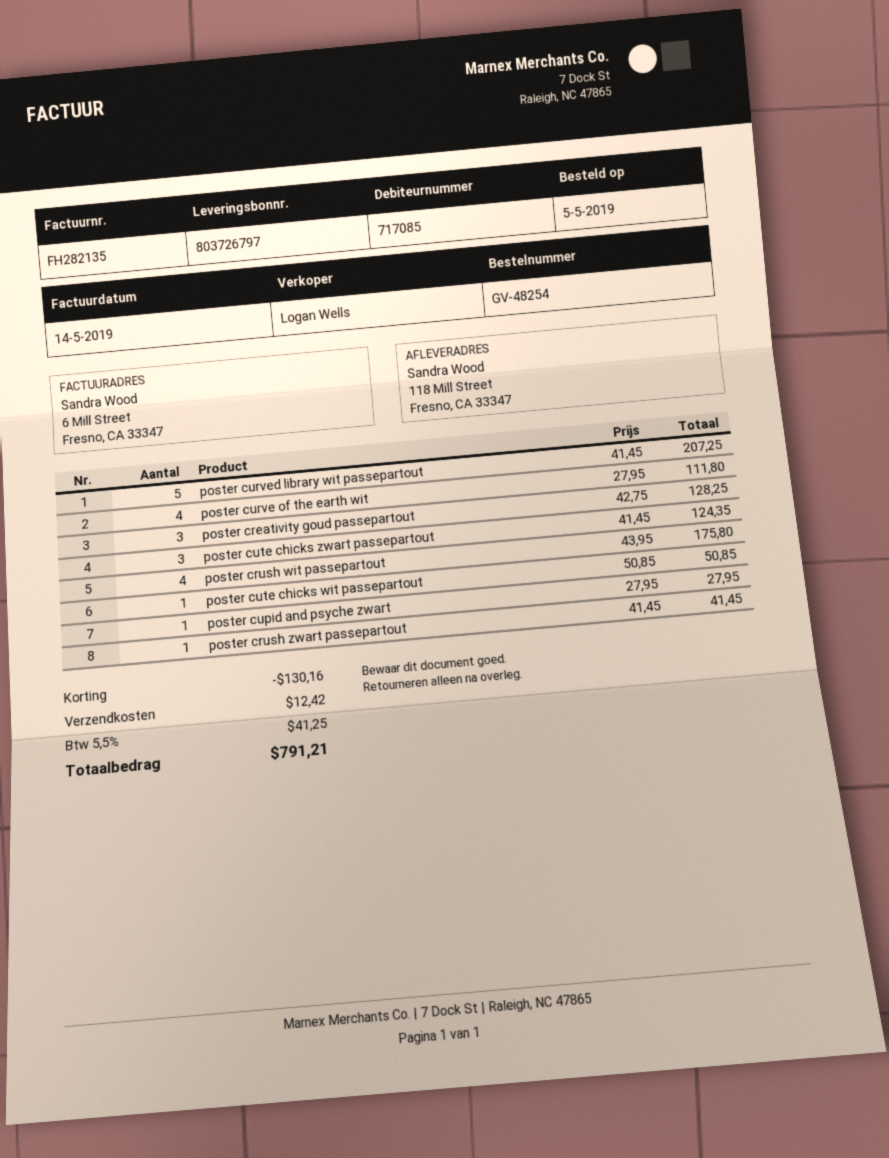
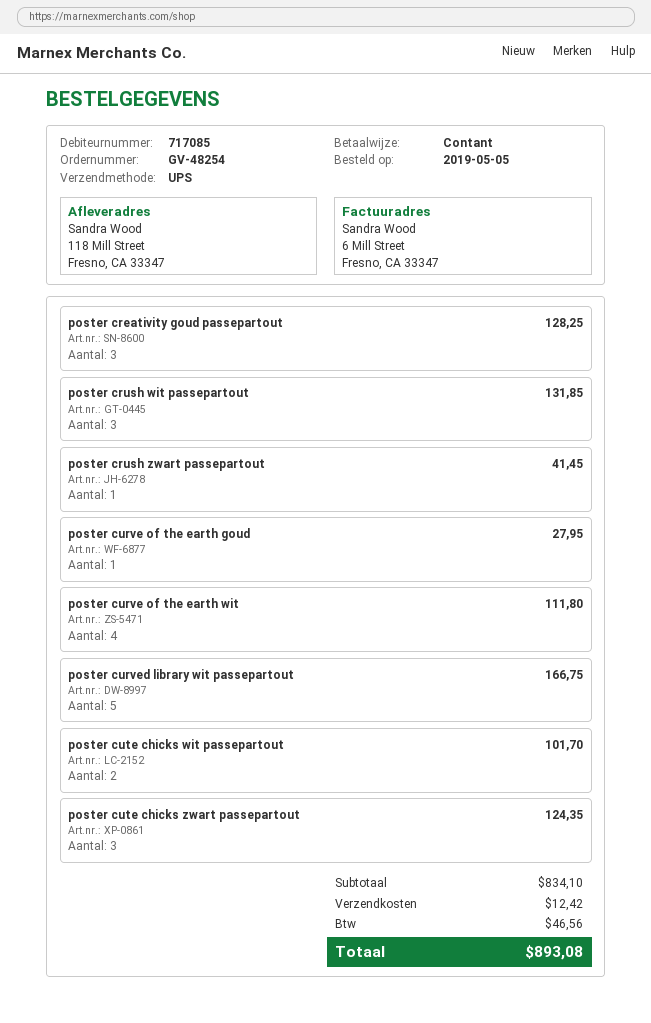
poster curved library wit passepartout: 5 for 207.25 -> 5 for 166.75
poster crush wit passepartout: 4 for 175.80 -> 3 for 131.85
poster cute chicks wit passepartout: 1 for 50.85 -> 2 for 101.70
poster cupid and psyche zwart: 1 for 27.95 -> none
poster curve of the earth goud: none -> 1 for 27.95
discount: 130.16 -> none
tax: 41.25 -> 46.56
total: 791.21 -> 893.08

